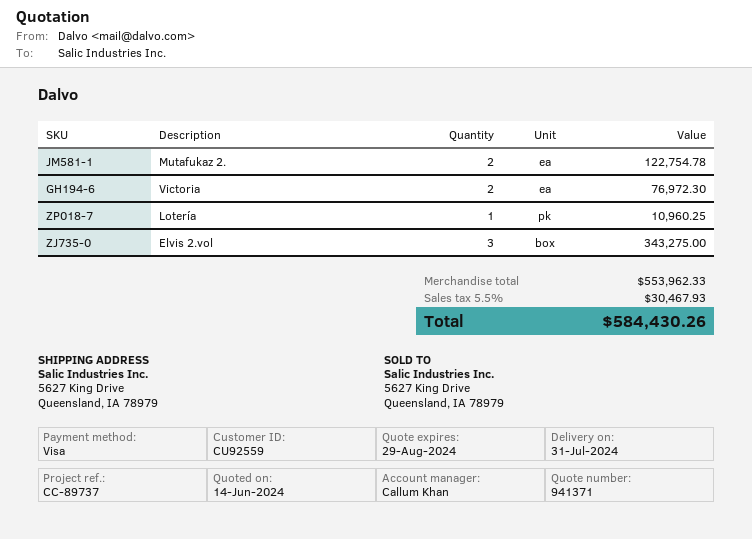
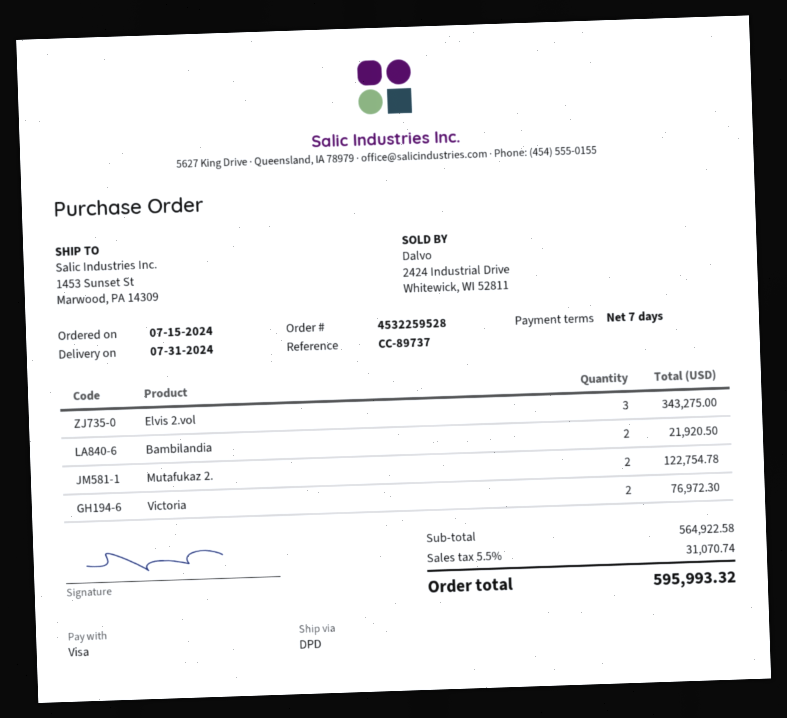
ship to: 5627 King Drive, Queensland, IA 78979 -> 1453 Sunset St, Marwood, PA 14309
Lotería: 1 for 10960.25 -> none
Bambilandia: none -> 2 for 21920.50
subtotal: 553962.33 -> 564922.58
tax: 5.5% = 30467.93 -> 5.5% = 31070.74
total: 584430.26 -> 595993.32

